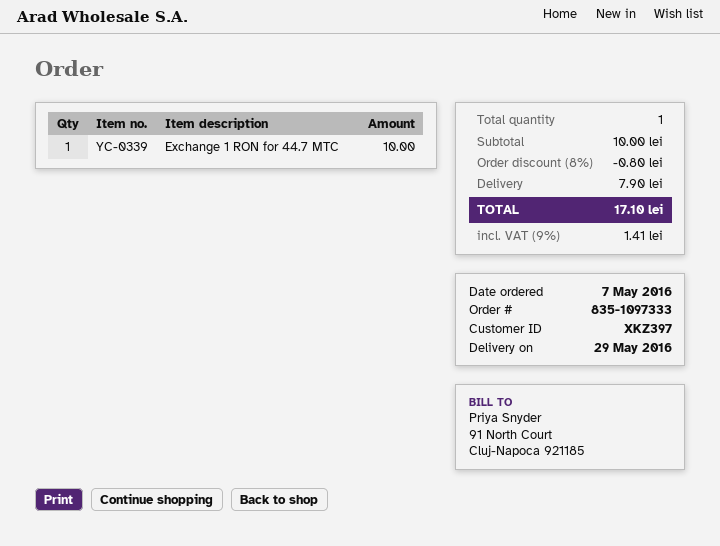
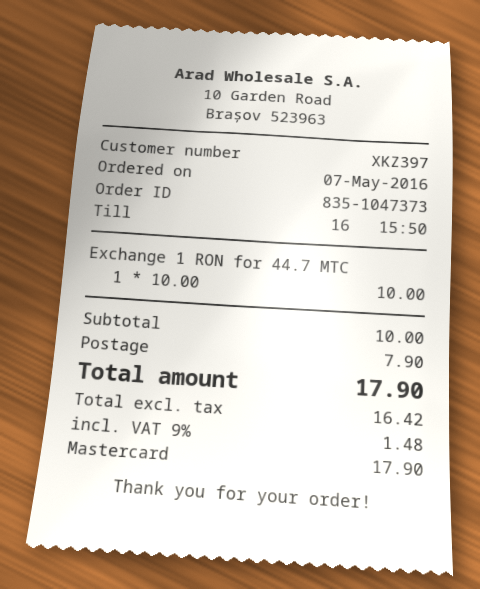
order number: 835-1097333 -> 835-1047373
discount: 8% = 0.80 -> none
tax: 9% = 1.41 -> 9% = 1.48
total: 17.10 -> 17.90

